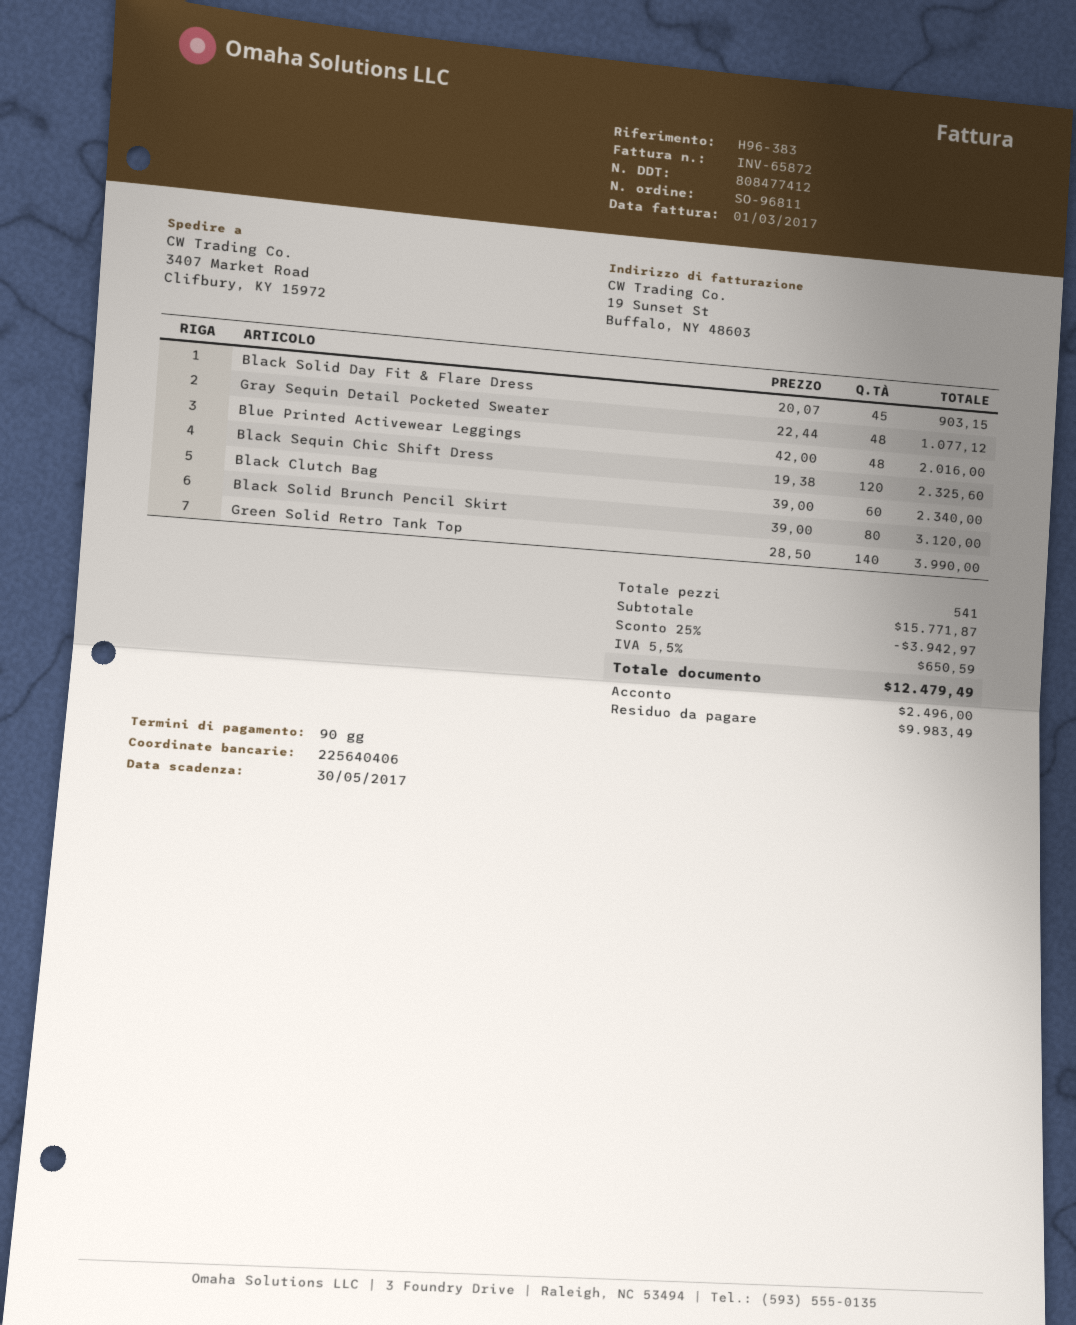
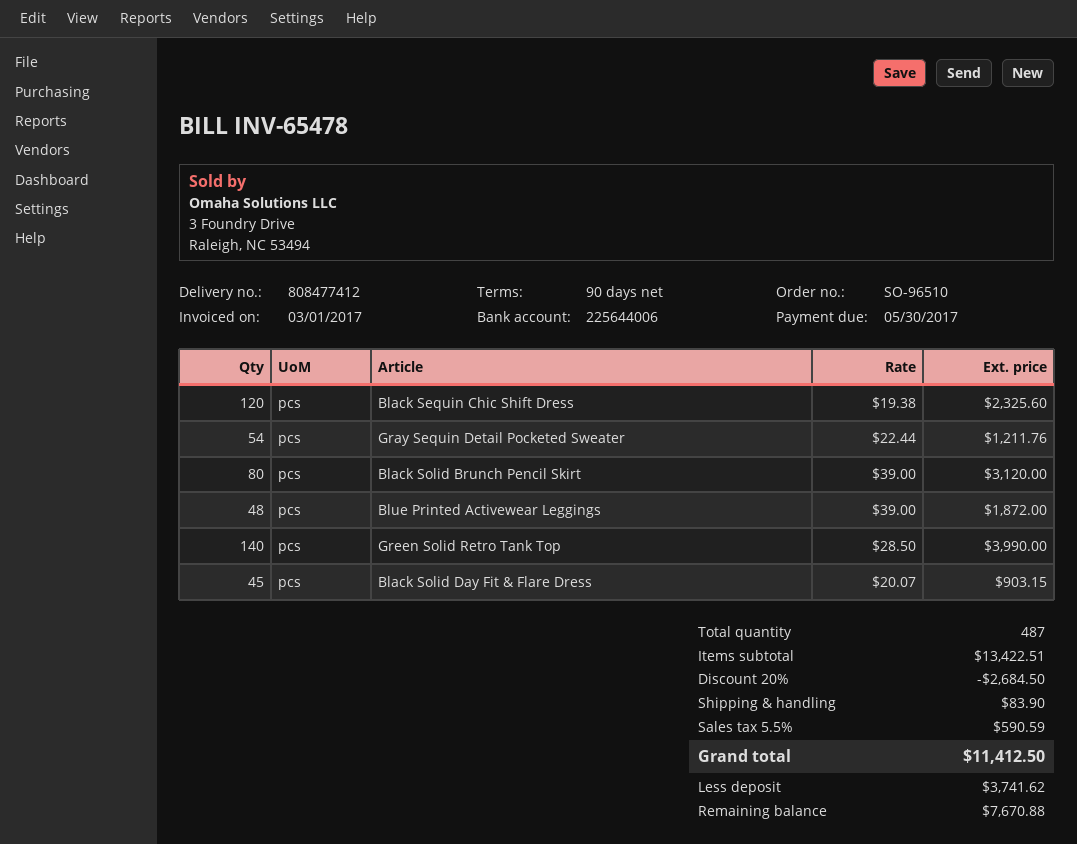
order number: SO-96811 -> SO-96510
invoice number: INV-65872 -> INV-65478
bank account: 225640406 -> 225644006
Gray Sequin Detail Pocketed Sweater: 48 x 22.44 = 1077.12 -> 54 x 22.44 = 1211.76
Blue Printed Activewear Leggings: 48 x 42.00 = 2016.00 -> 48 x 39.00 = 1872.00
Black Clutch Bag: 60 x 39.00 = 2340.00 -> none
total quantity: 541 -> 487
subtotal: 15771.87 -> 13422.51
discount: 25% = 3942.97 -> 20% = 2684.50
shipping: none -> 83.90
tax: 5.5% = 650.59 -> 5.5% = 590.59
total: 12479.49 -> 11412.50
deposit: 2496.00 -> 3741.62
balance: 9983.49 -> 7670.88

